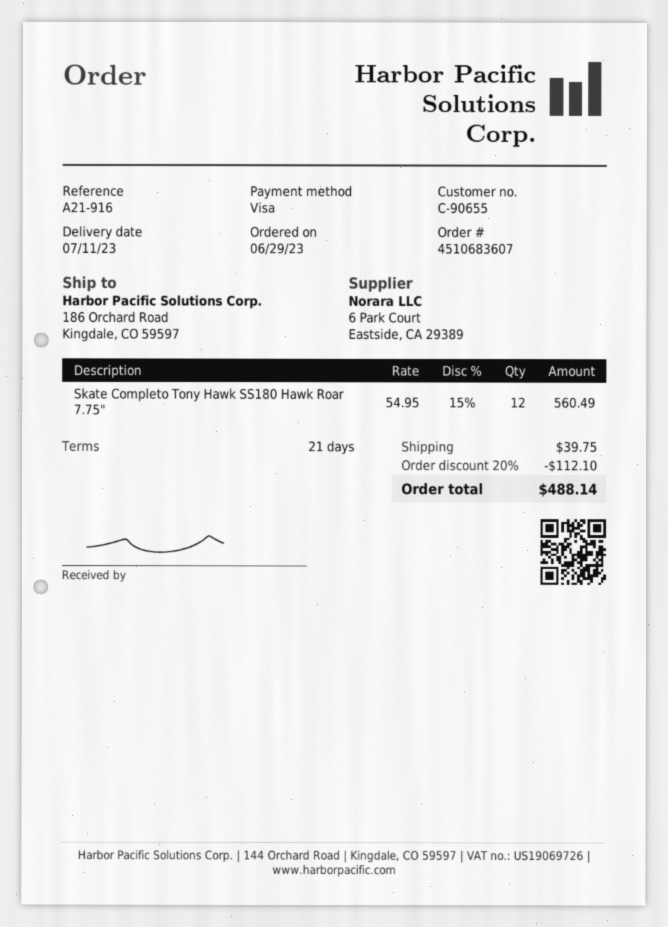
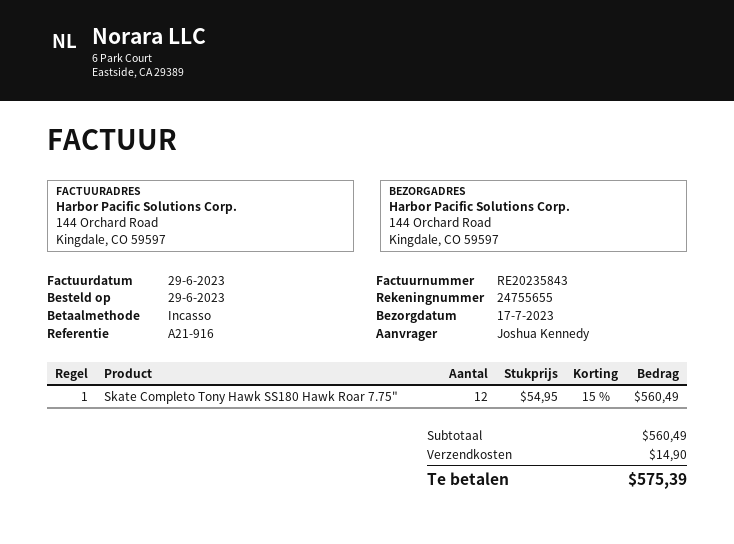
delivery date: 2023-07-11 -> 2023-07-17
payment method: Visa -> direct debit
ship to: 186 Orchard Road, Kingdale, CO 59597 -> 144 Orchard Road, Kingdale, CO 59597
discount: 20% = 112.10 -> none
shipping: 39.75 -> 14.90
total: 488.14 -> 575.39

